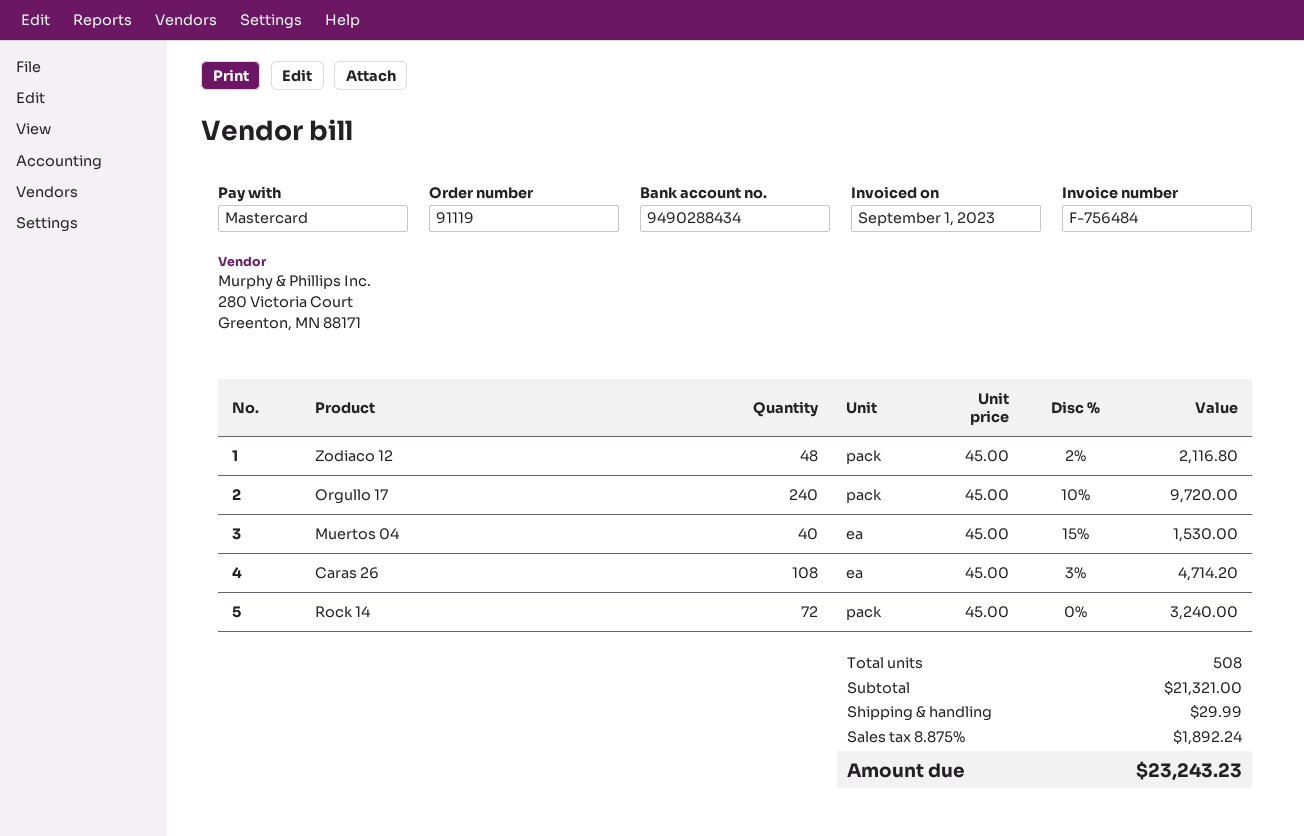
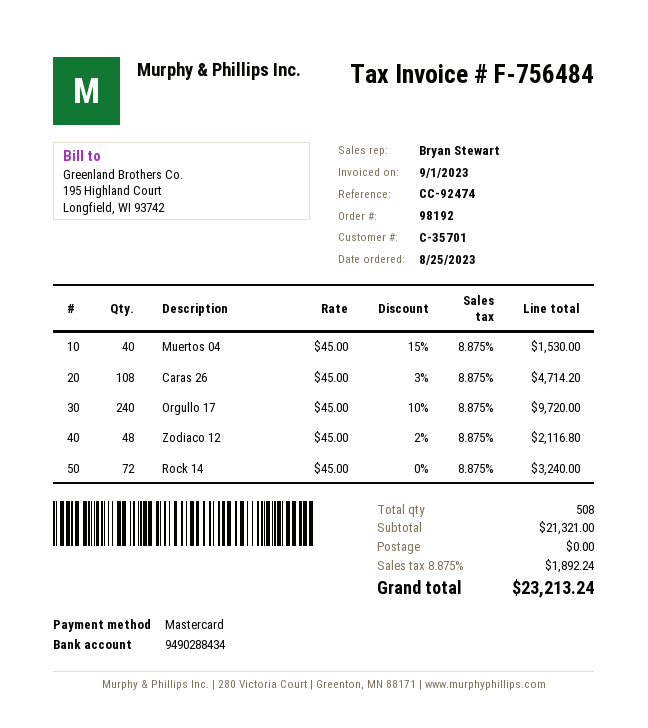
order number: 91119 -> 98192
shipping: 29.99 -> 0.00
total: 23243.23 -> 23213.24

